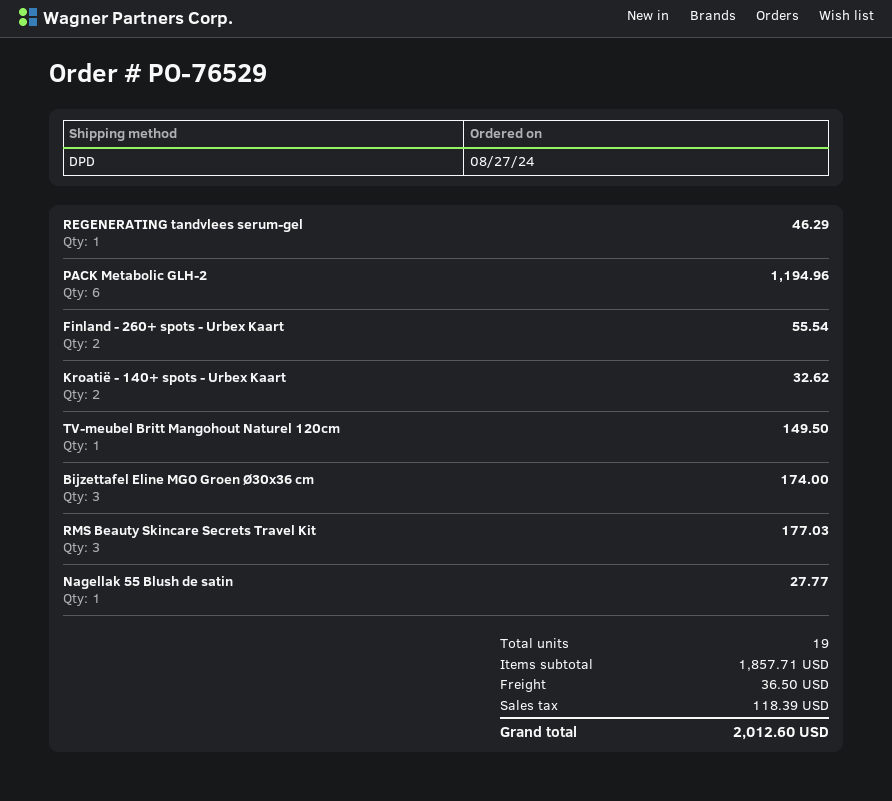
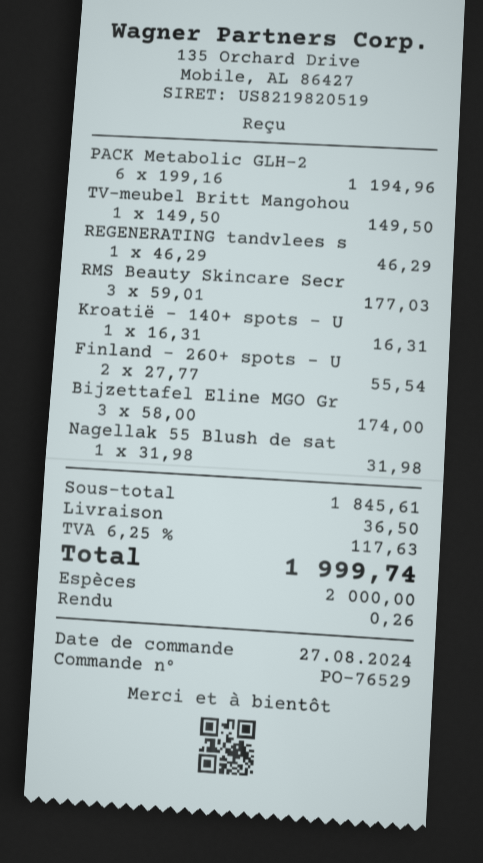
Kroatië - 140+ spots - Urbex Kaart: 2 for 32.62 -> 1 for 16.31
Nagellak 55 Blush de satin: 1 for 27.77 -> 1 for 31.98
subtotal: 1857.71 -> 1845.61
tax: 118.39 -> 117.63
total: 2012.60 -> 1999.74

